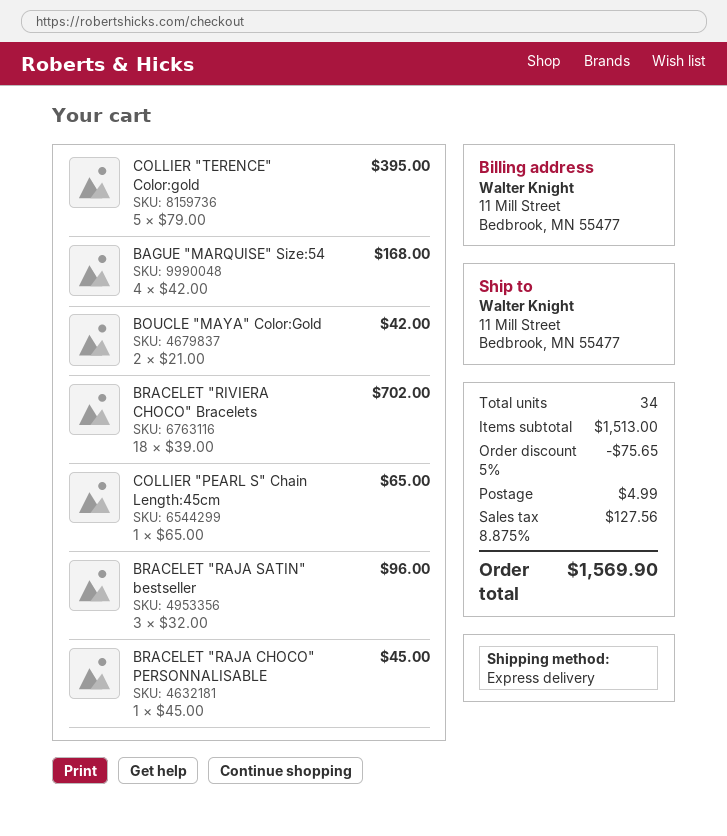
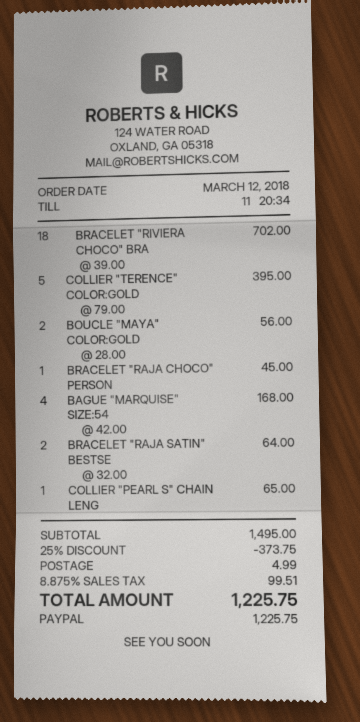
BOUCLE "MAYA" Color:Gold: 2 x 21.00 = 42.00 -> 2 x 28.00 = 56.00
BRACELET "RAJA SATIN" bestseller: 3 x 32.00 = 96.00 -> 2 x 32.00 = 64.00
subtotal: 1513.00 -> 1495.00
discount: 5% = 75.65 -> 25% = 373.75
tax: 8.875% = 127.56 -> 8.875% = 99.51
total: 1569.90 -> 1225.75

